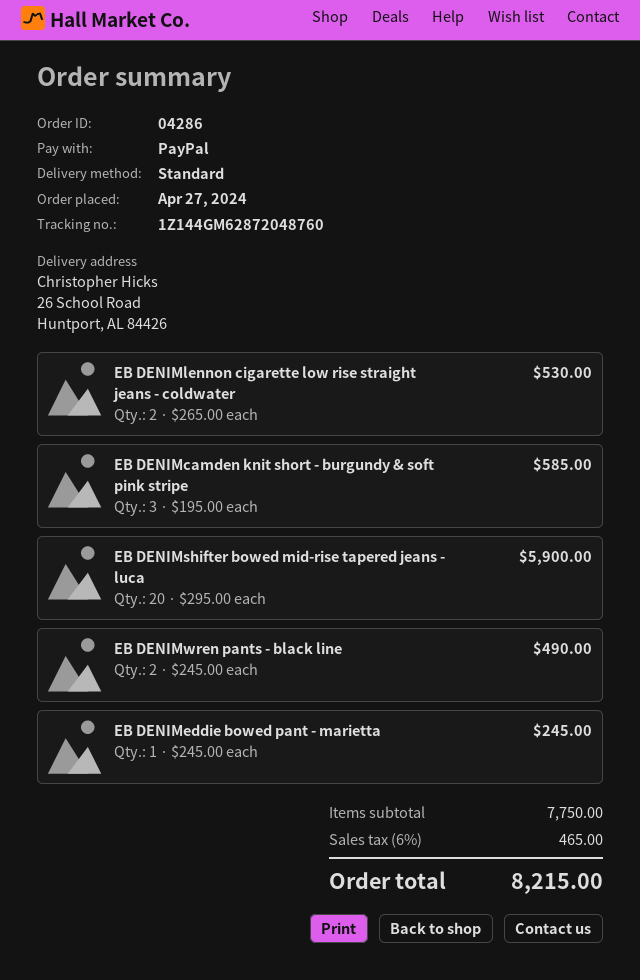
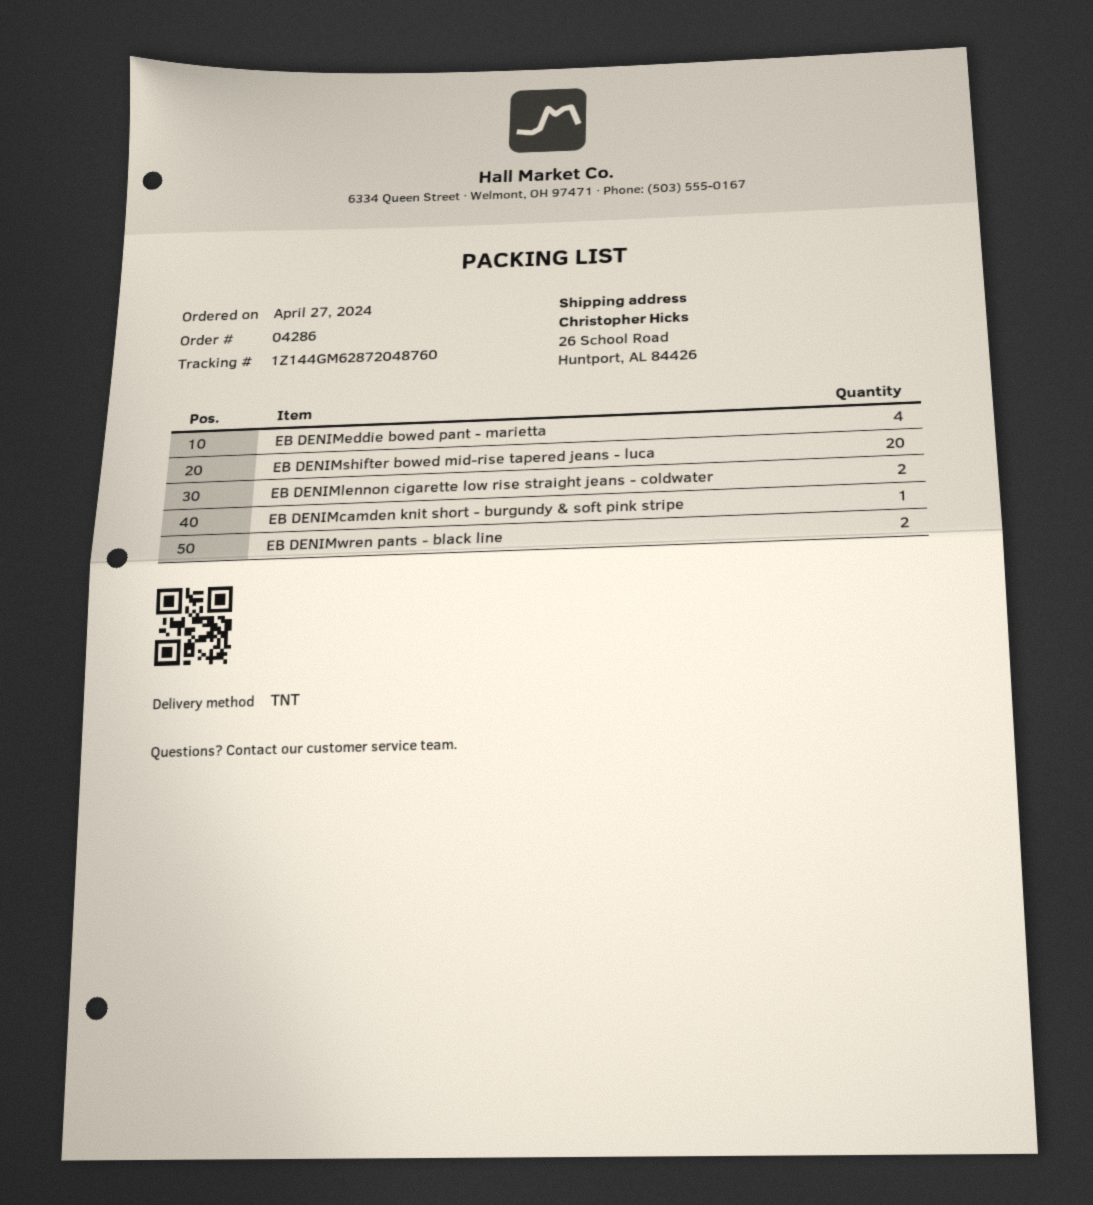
shipping method: standard -> TNT
EB DENIMcamden knit short - burgundy & soft pink stripe: 3 -> 1
EB DENIMeddie bowed pant - marietta: 1 -> 4

